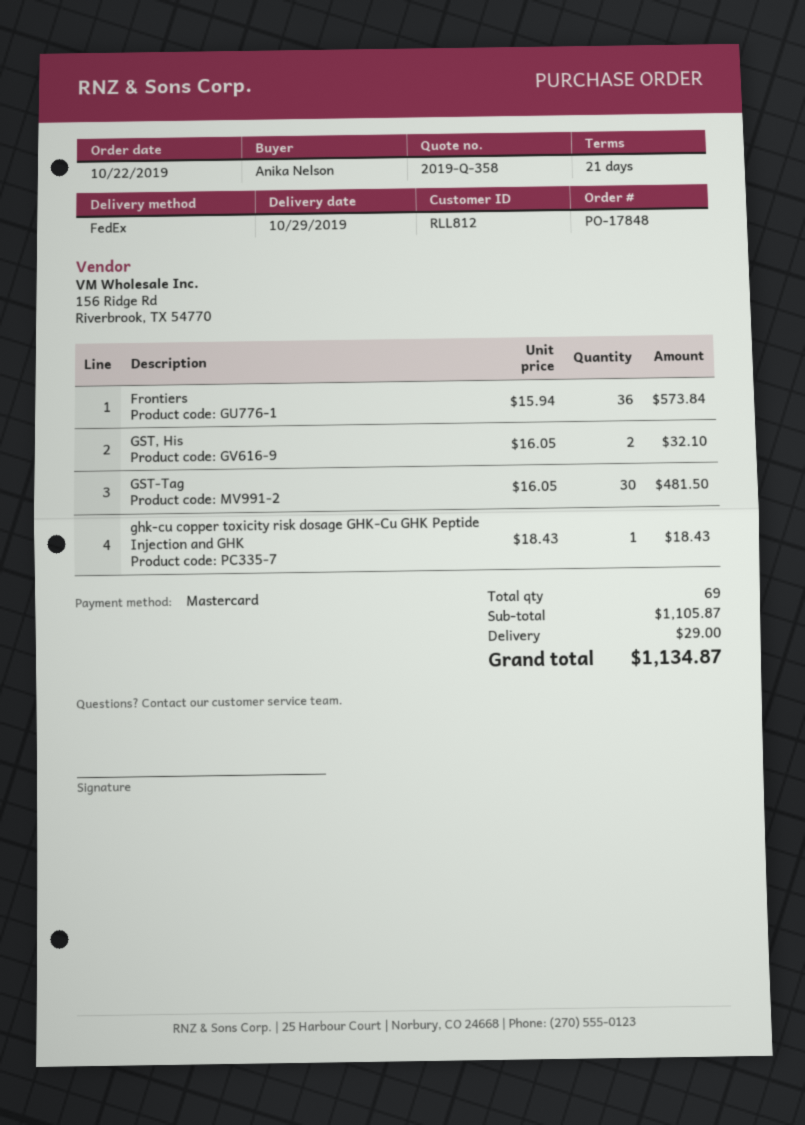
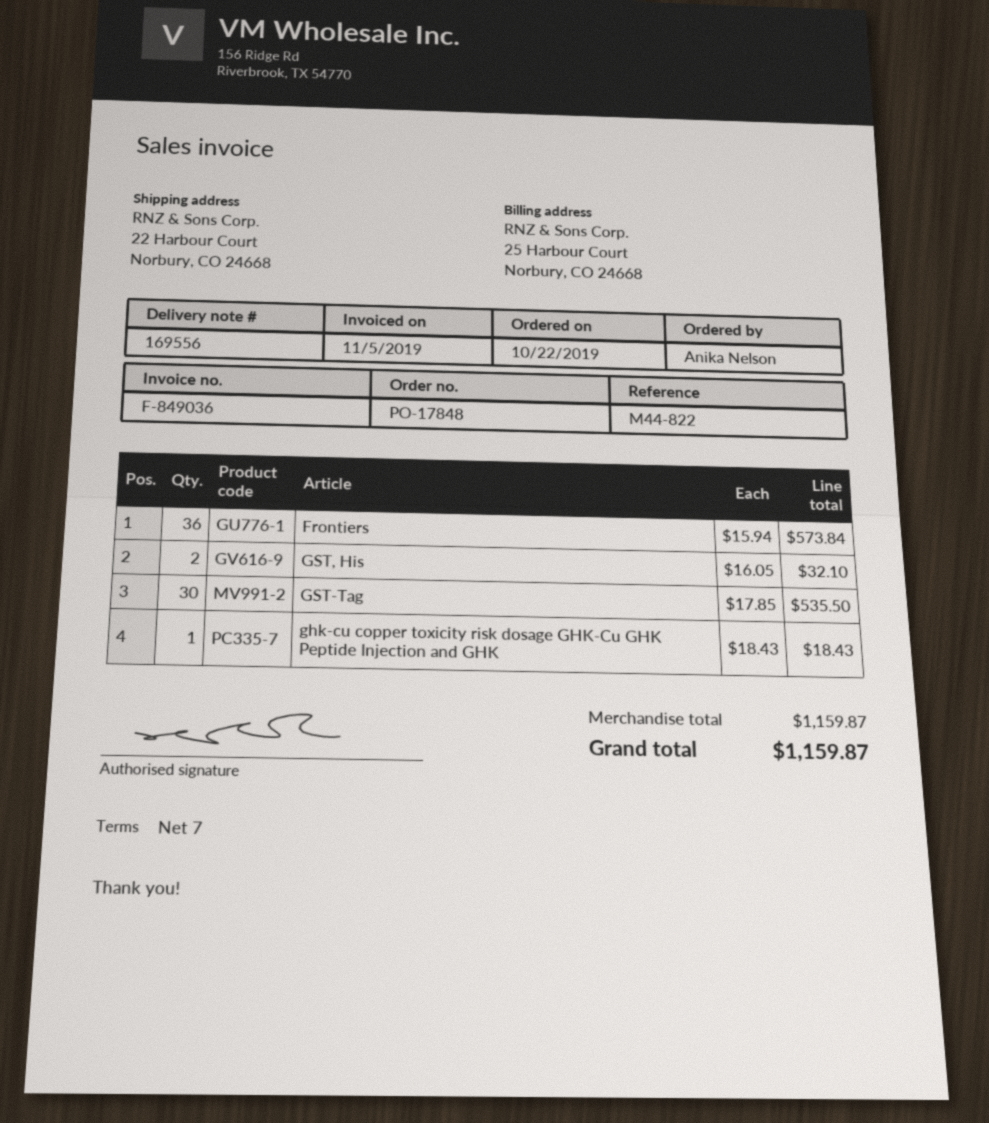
payment terms: 21 days -> 7 days
GST-Tag: 30 x 16.05 = 481.50 -> 30 x 17.85 = 535.50
subtotal: 1105.87 -> 1159.87
shipping: 29.00 -> none
total: 1134.87 -> 1159.87

